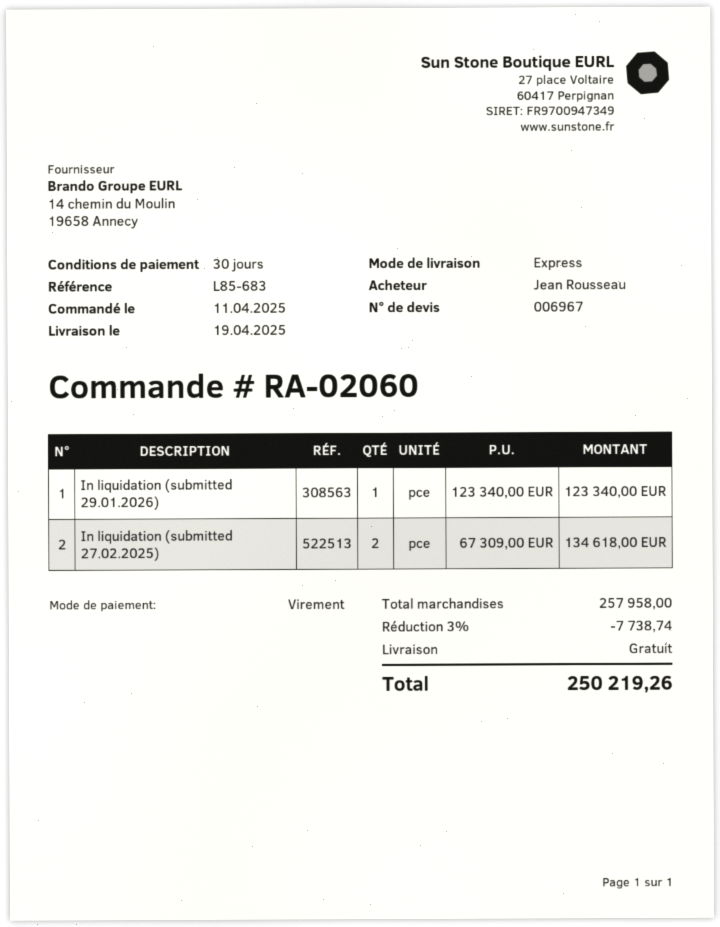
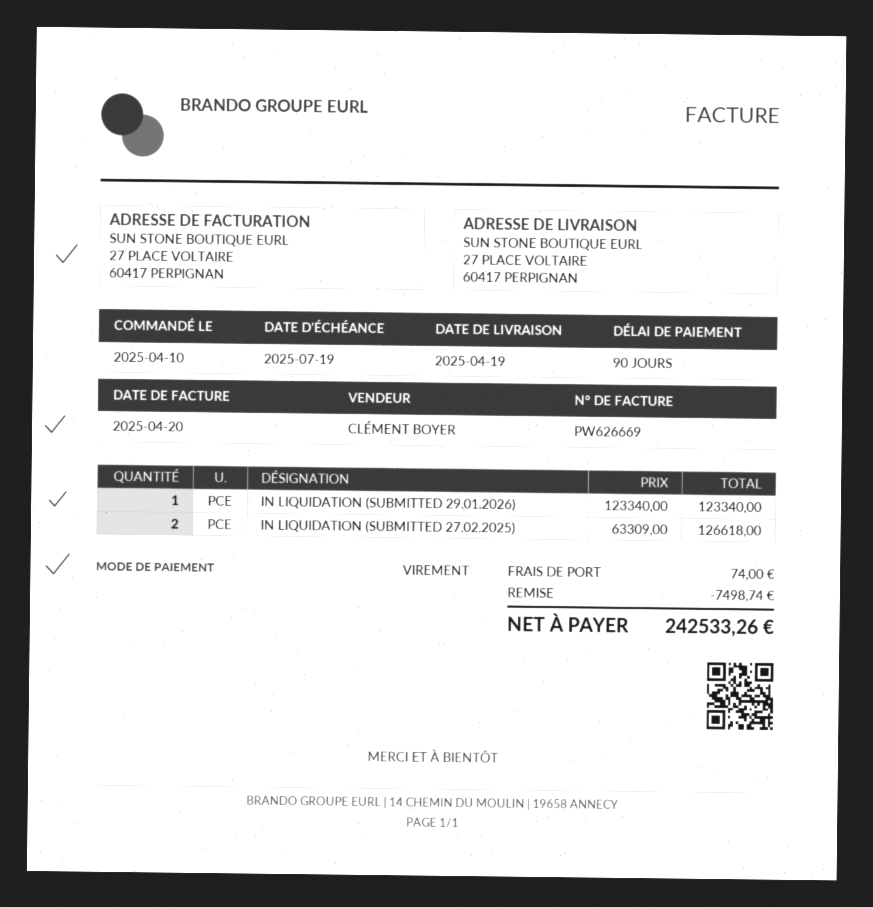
order date: 2025-04-11 -> 2025-04-10
payment terms: 30 days -> 90 days
In liquidation (submitted 27.02.2025): 2 x 67309.00 = 134618.00 -> 2 x 63309.00 = 126618.00
discount: 7738.74 -> 7498.74
shipping: 0.00 -> 74.00
total: 250219.26 -> 242533.26

